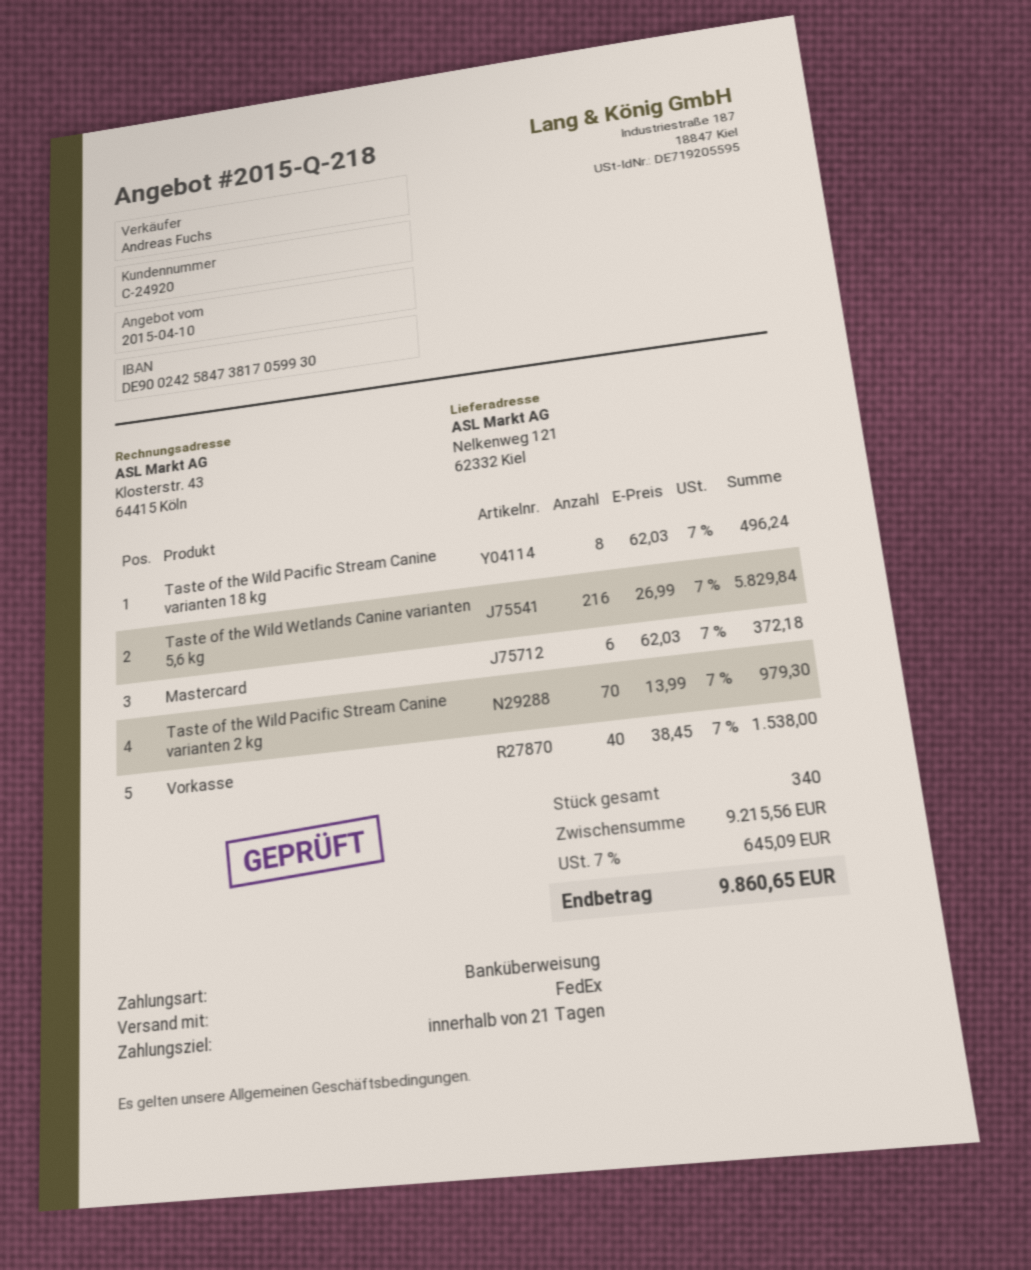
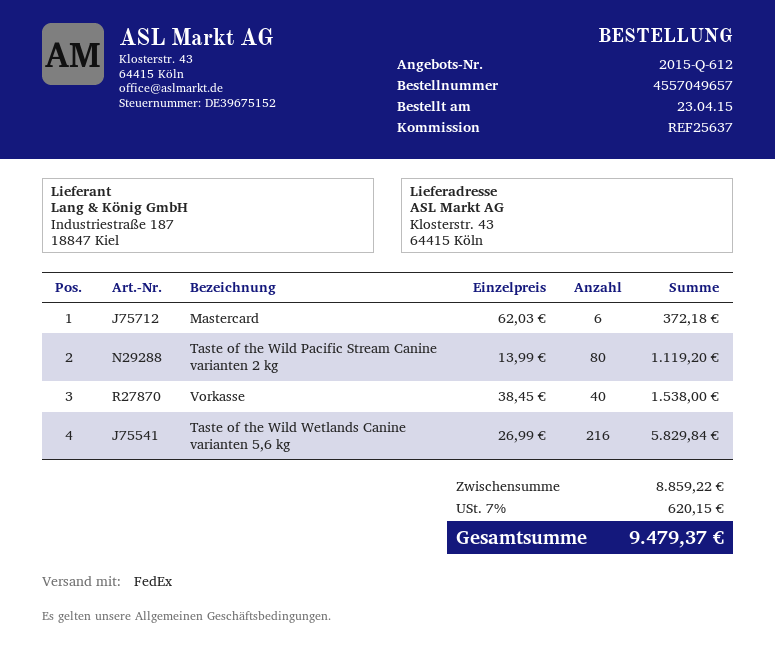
quote number: 2015-Q-218 -> 2015-Q-612
ship to: Nelkenweg 121, 62332 Kiel -> Klosterstr. 43, 64415 Köln
Taste of the Wild Pacific Stream Canine varianten 18 kg: 8 x 62.03 = 496.24 -> none
Taste of the Wild Pacific Stream Canine varianten 2 kg: 70 x 13.99 = 979.30 -> 80 x 13.99 = 1119.20
subtotal: 9215.56 -> 8859.22
tax: 7% = 645.09 -> 7% = 620.15
total: 9860.65 -> 9479.37

